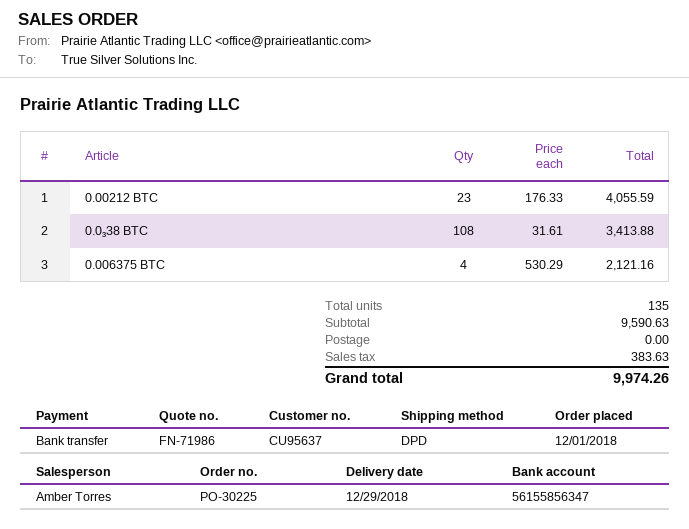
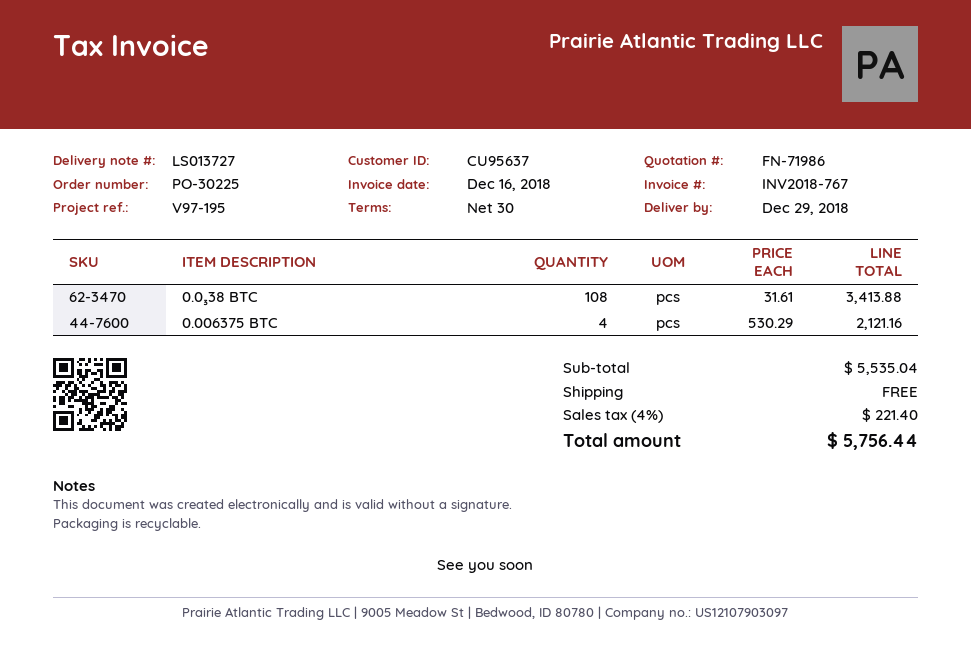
0.00212 BTC: 23 x 176.33 = 4055.59 -> none
subtotal: 9590.63 -> 5535.04
tax: 383.63 -> 221.40
total: 9974.26 -> 5756.44

